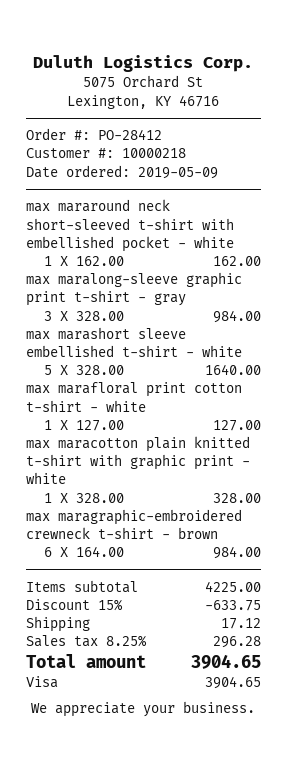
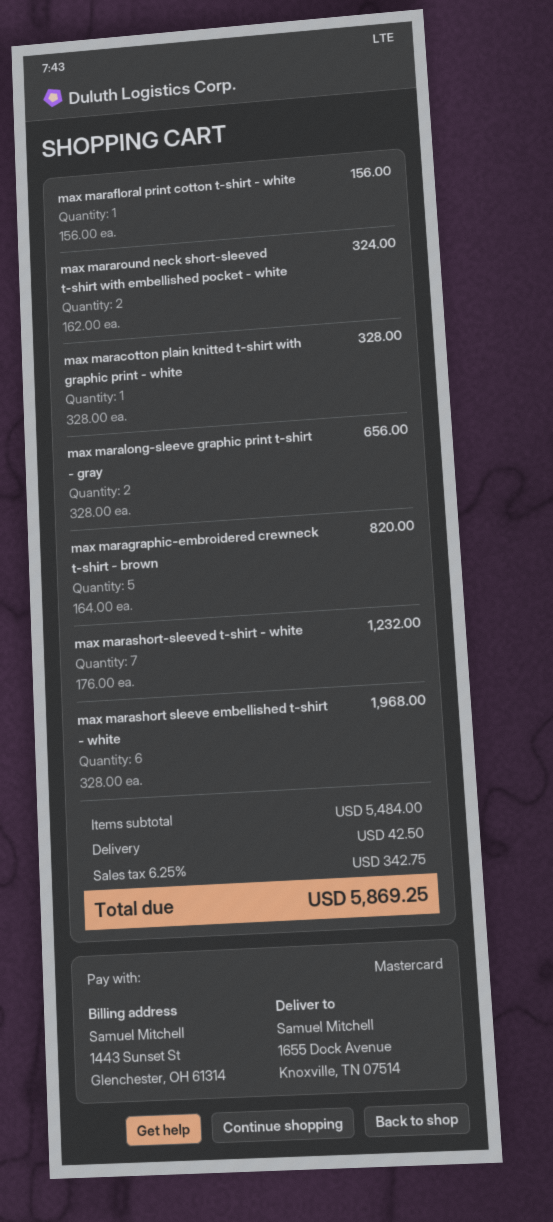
payment method: Visa -> Mastercard
max mararound neck short-sleeved t-shirt with embellished pocket - white: 1 x 162.00 = 162.00 -> 2 x 162.00 = 324.00
max maralong-sleeve graphic print t-shirt - gray: 3 x 328.00 = 984.00 -> 2 x 328.00 = 656.00
max marashort sleeve embellished t-shirt - white: 5 x 328.00 = 1640.00 -> 6 x 328.00 = 1968.00
max marafloral print cotton t-shirt - white: 1 x 127.00 = 127.00 -> 1 x 156.00 = 156.00
max maragraphic-embroidered crewneck t-shirt - brown: 6 x 164.00 = 984.00 -> 5 x 164.00 = 820.00
max marashort-sleeved t-shirt - white: none -> 7 x 176.00 = 1232.00
subtotal: 4225.00 -> 5484.00
discount: 15% = 633.75 -> none
shipping: 17.12 -> 42.50
tax: 8.25% = 296.28 -> 6.25% = 342.75
total: 3904.65 -> 5869.25

